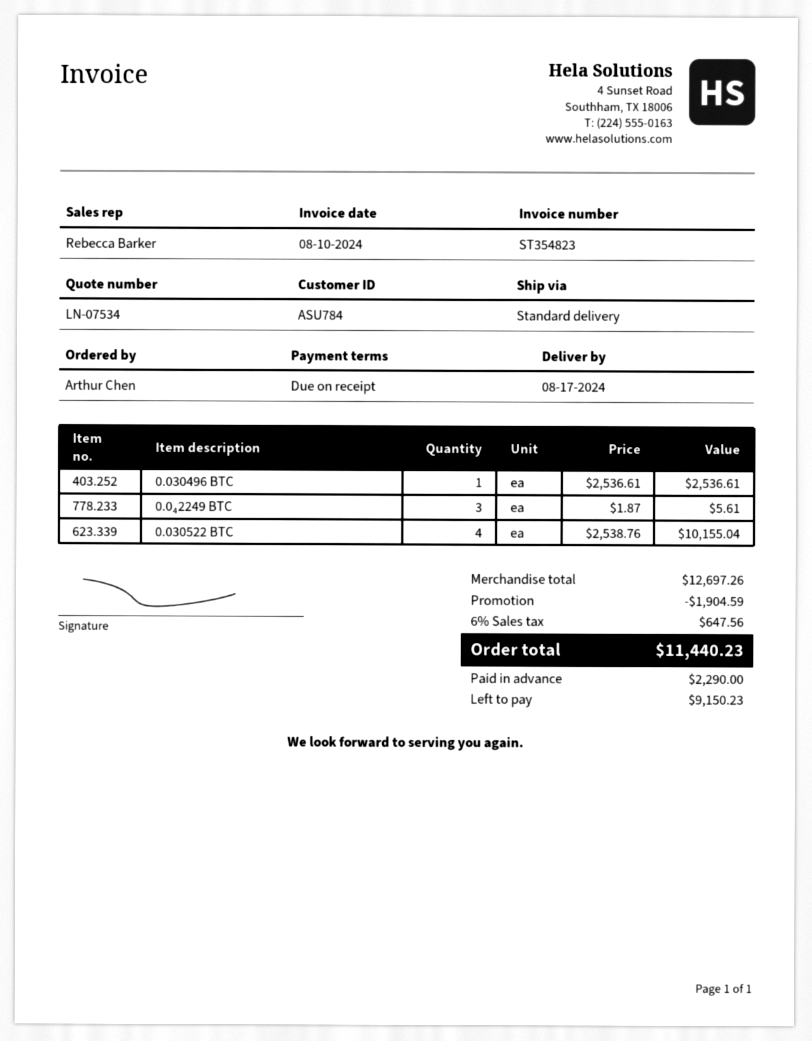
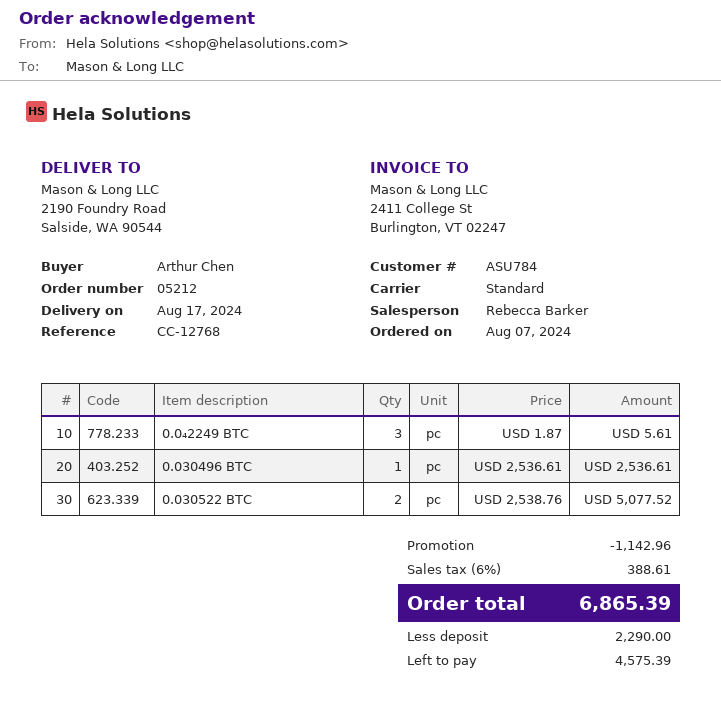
0.030522 BTC: 4 x 2538.76 = 10155.04 -> 2 x 2538.76 = 5077.52
discount: 1904.59 -> 1142.96
tax: 6% = 647.56 -> 6% = 388.61
total: 11440.23 -> 6865.39
balance: 9150.23 -> 4575.39

